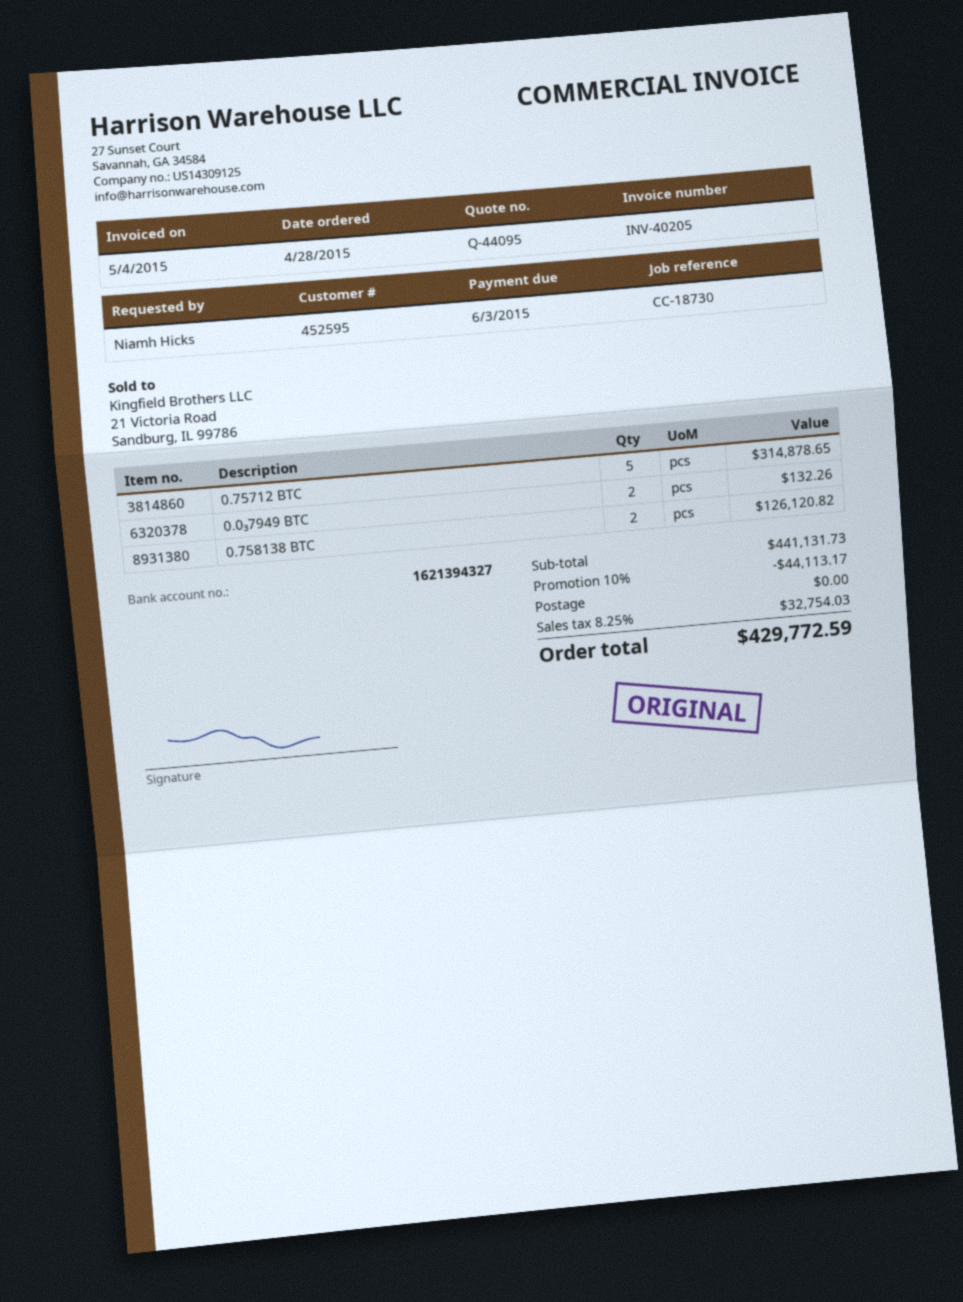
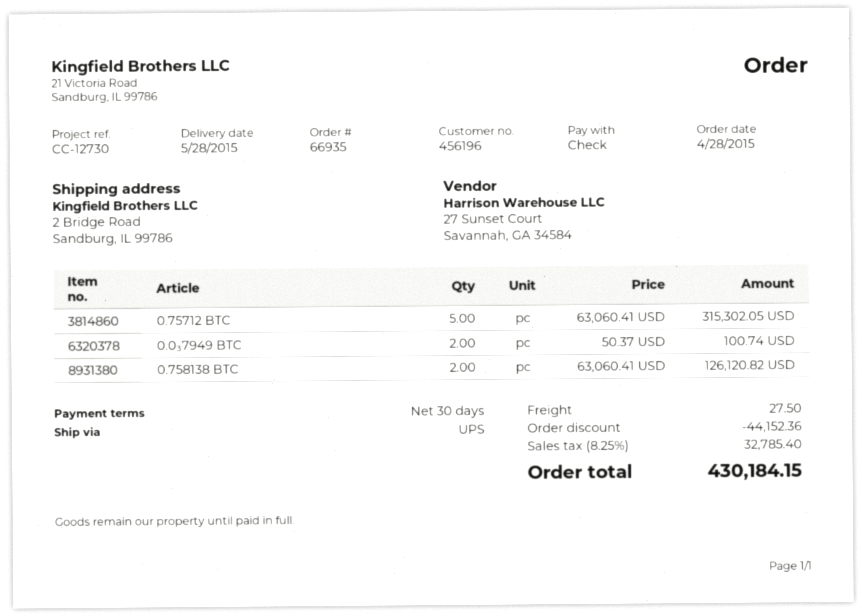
customer number: 452595 -> 456196
reference: CC-18730 -> CC-12730
0.75712 BTC: 5 for 314878.65 -> 5 for 315302.05
0.0₃7949 BTC: 2 for 132.26 -> 2 for 100.74
discount: 44113.17 -> 44152.36
shipping: 0.00 -> 27.50
tax: 8.25% = 32754.03 -> 8.25% = 32785.40
total: 429772.59 -> 430184.15

